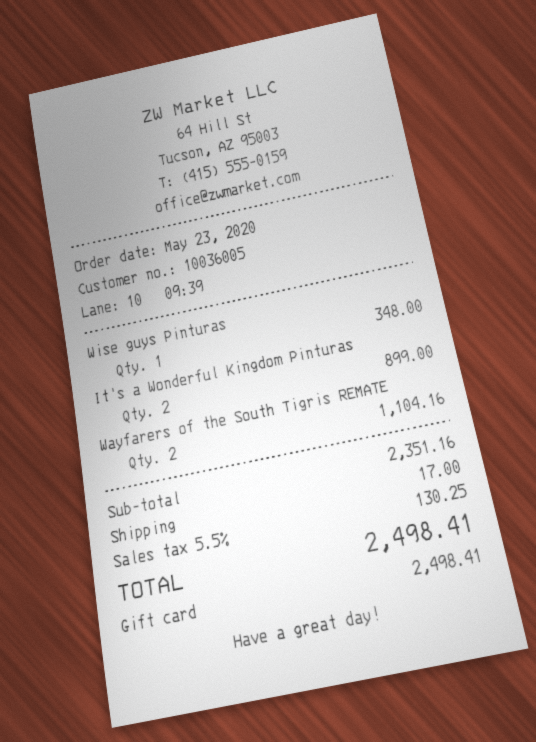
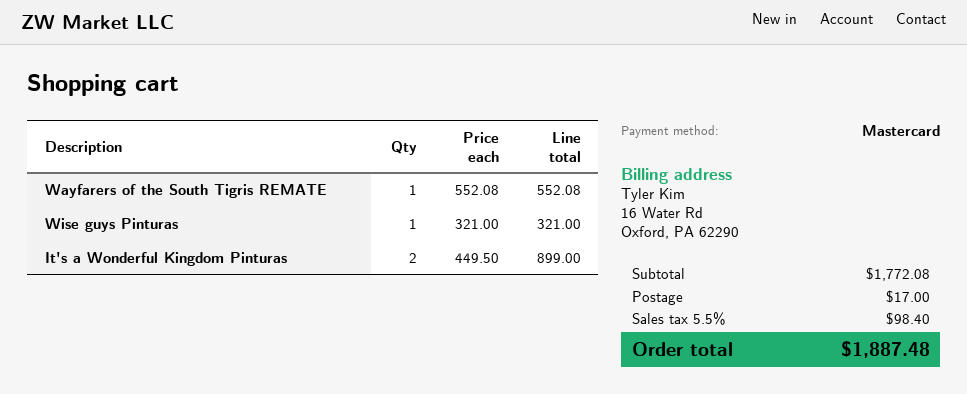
payment method: gift card -> Mastercard
Wise guys Pinturas: 1 for 348.00 -> 1 for 321.00
Wayfarers of the South Tigris REMATE: 2 for 1104.16 -> 1 for 552.08
subtotal: 2351.16 -> 1772.08
tax: 5.5% = 130.25 -> 5.5% = 98.40
total: 2498.41 -> 1887.48

